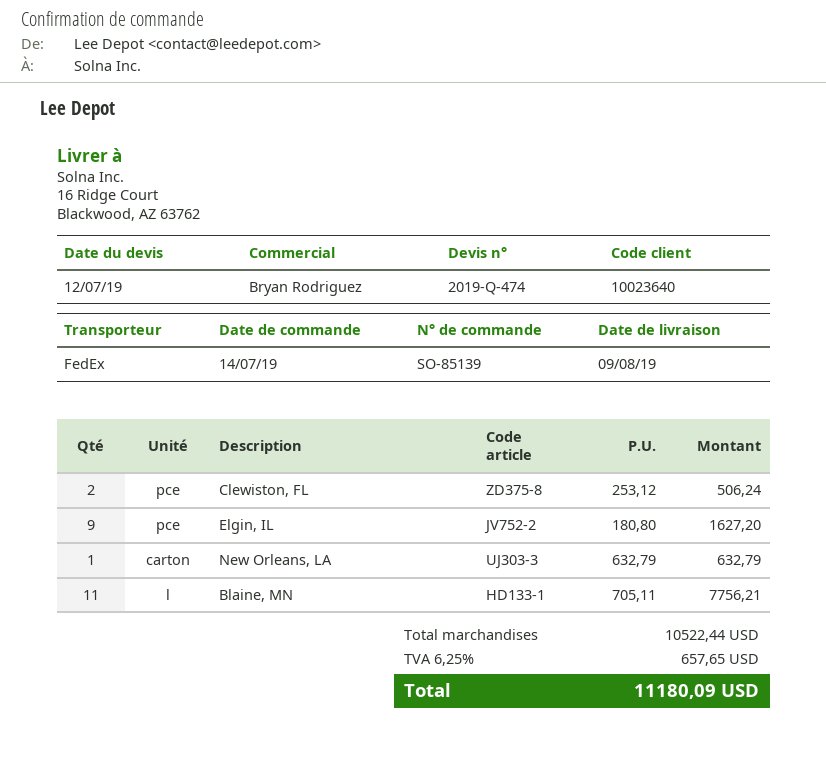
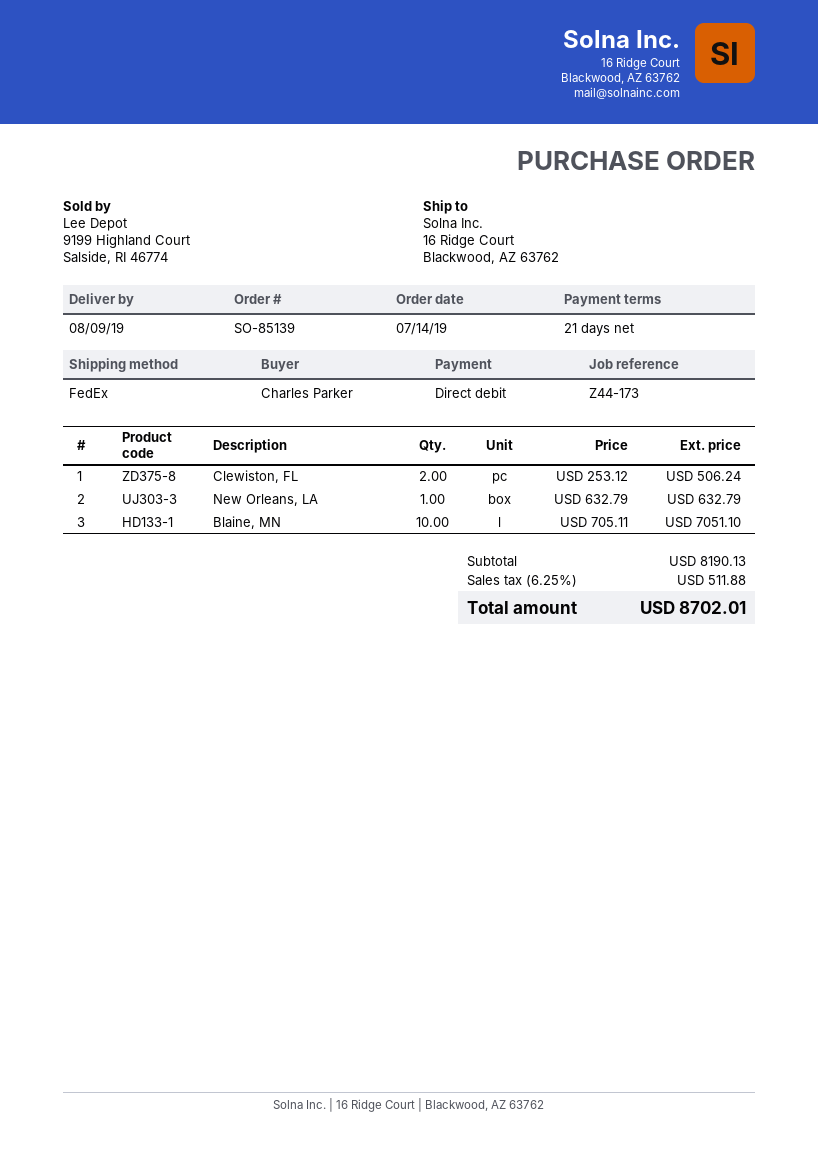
Elgin, IL: 9 x 180.80 = 1627.20 -> none
Blaine, MN: 11 x 705.11 = 7756.21 -> 10 x 705.11 = 7051.10
subtotal: 10522.44 -> 8190.13
tax: 6.25% = 657.65 -> 6.25% = 511.88
total: 11180.09 -> 8702.01

